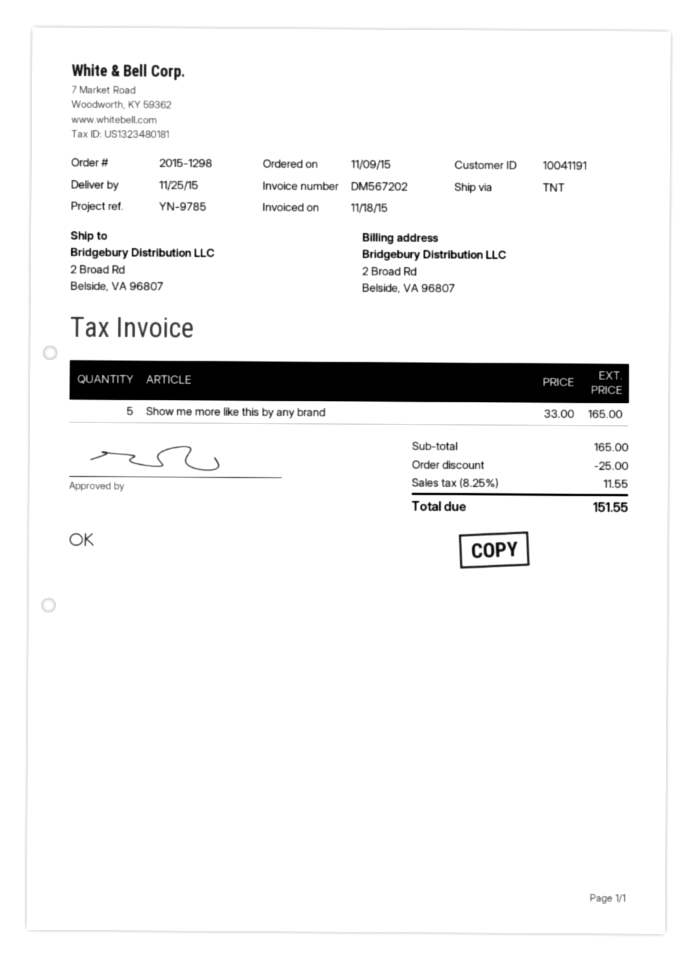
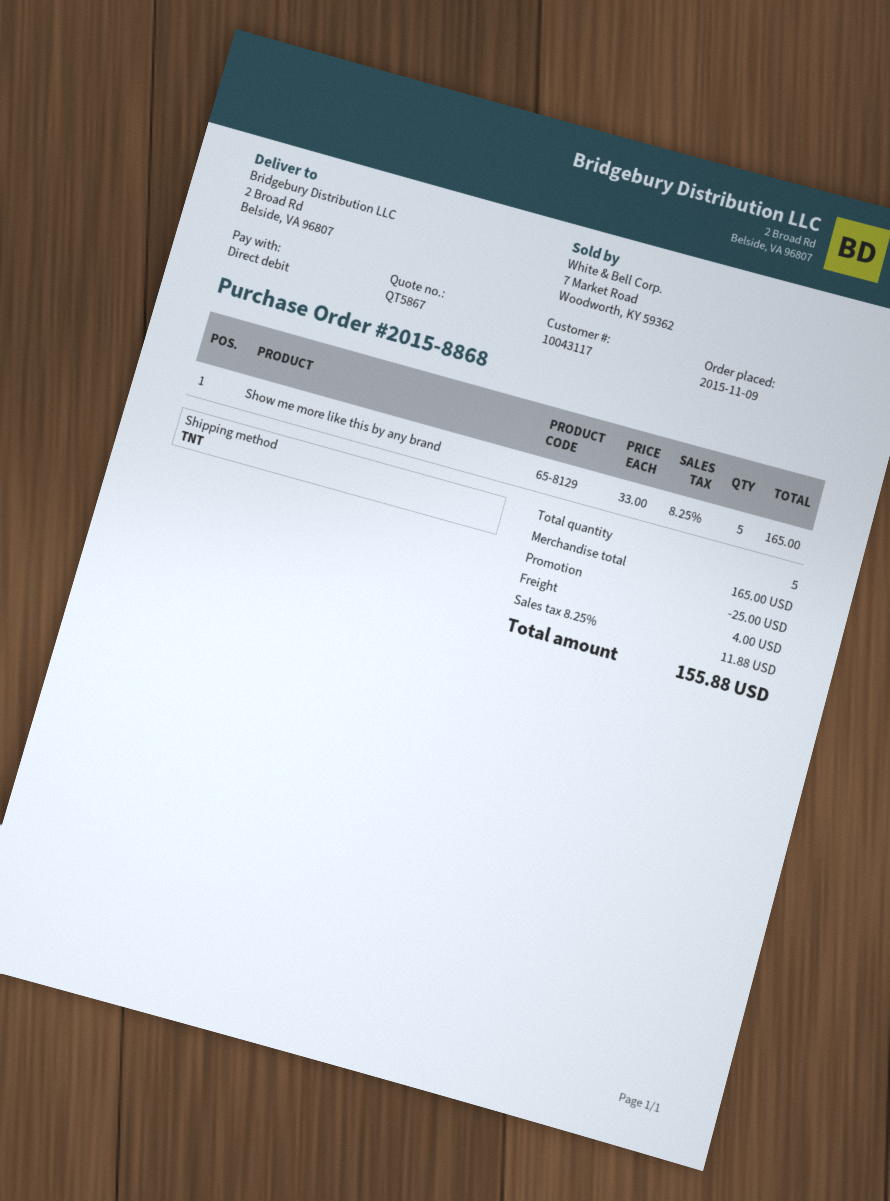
order number: 2015-1298 -> 2015-8868
customer number: 10041191 -> 10043117
shipping: none -> 4.00
tax: 8.25% = 11.55 -> 8.25% = 11.88
total: 151.55 -> 155.88

